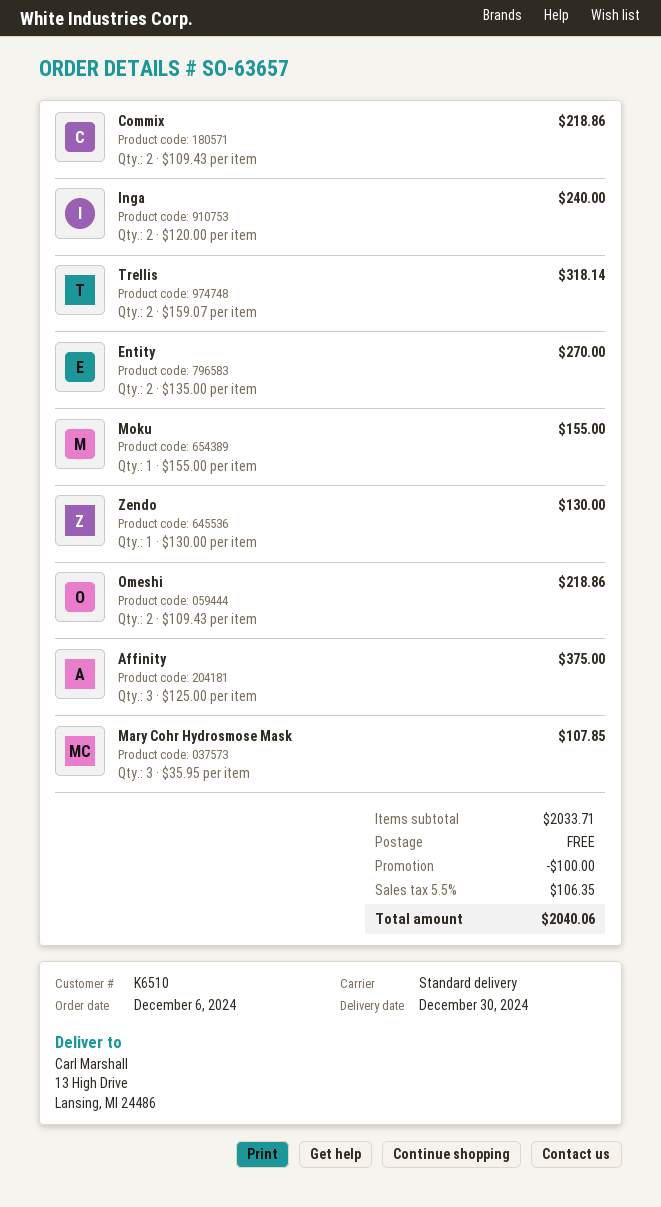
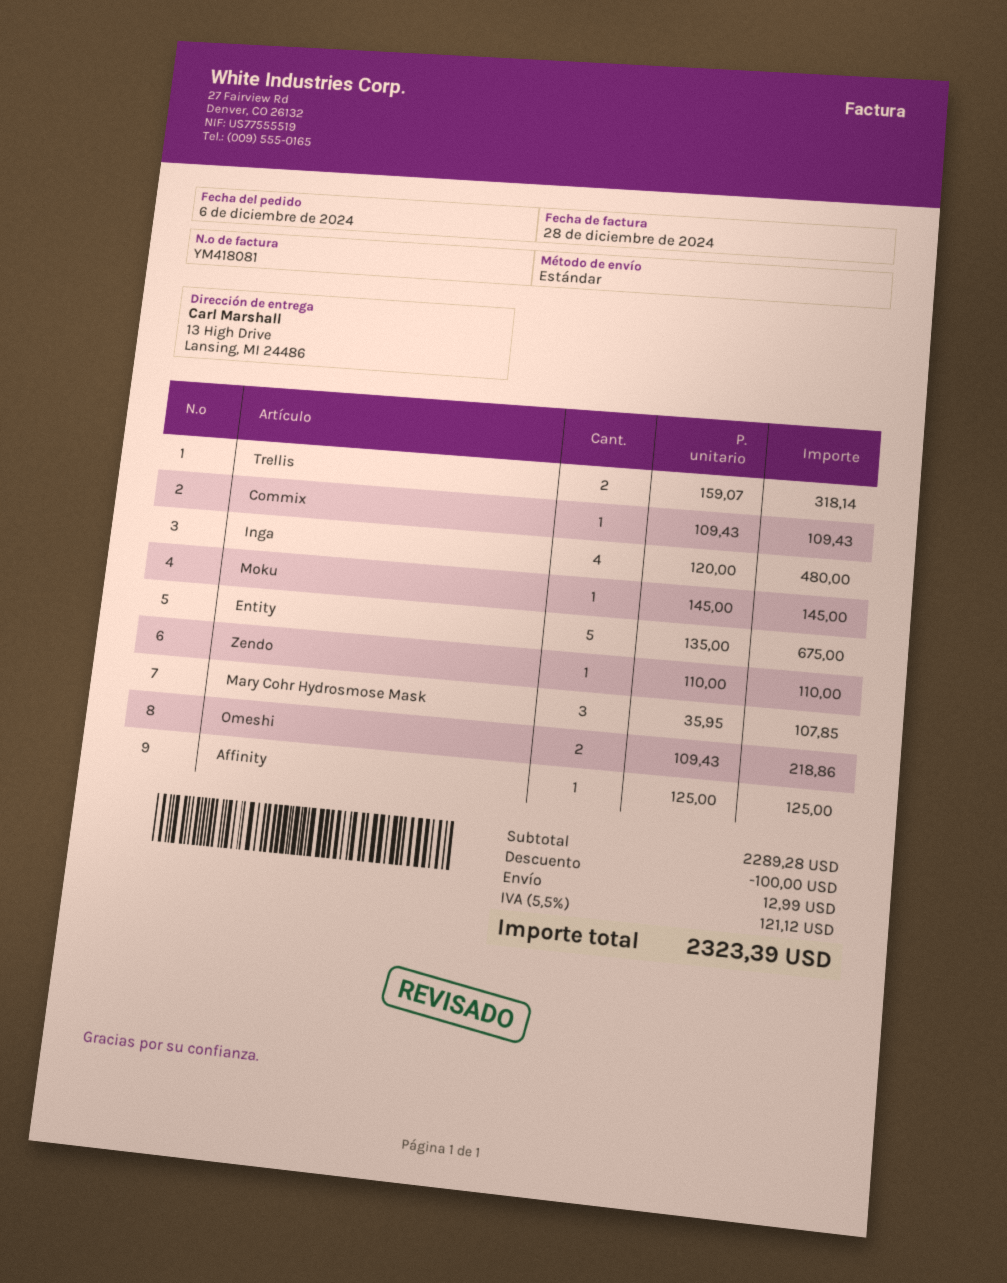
Commix: 2 x 109.43 = 218.86 -> 1 x 109.43 = 109.43
Inga: 2 x 120.00 = 240.00 -> 4 x 120.00 = 480.00
Entity: 2 x 135.00 = 270.00 -> 5 x 135.00 = 675.00
Moku: 1 x 155.00 = 155.00 -> 1 x 145.00 = 145.00
Zendo: 1 x 130.00 = 130.00 -> 1 x 110.00 = 110.00
Affinity: 3 x 125.00 = 375.00 -> 1 x 125.00 = 125.00
subtotal: 2033.71 -> 2289.28
shipping: 0.00 -> 12.99
tax: 5.5% = 106.35 -> 5.5% = 121.12
total: 2040.06 -> 2323.39

